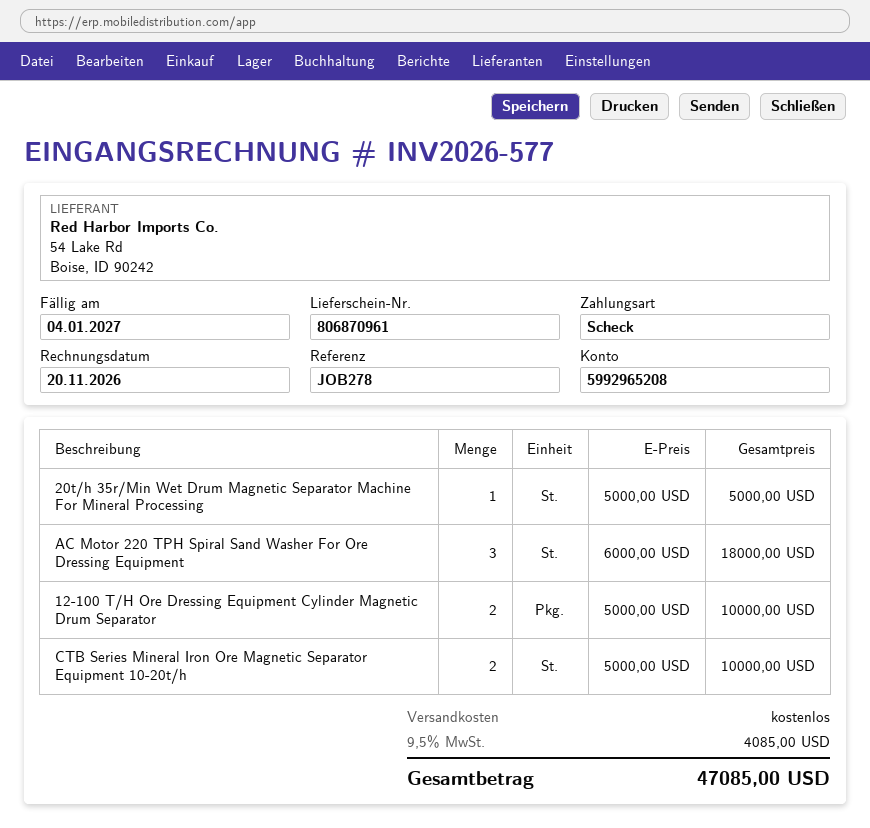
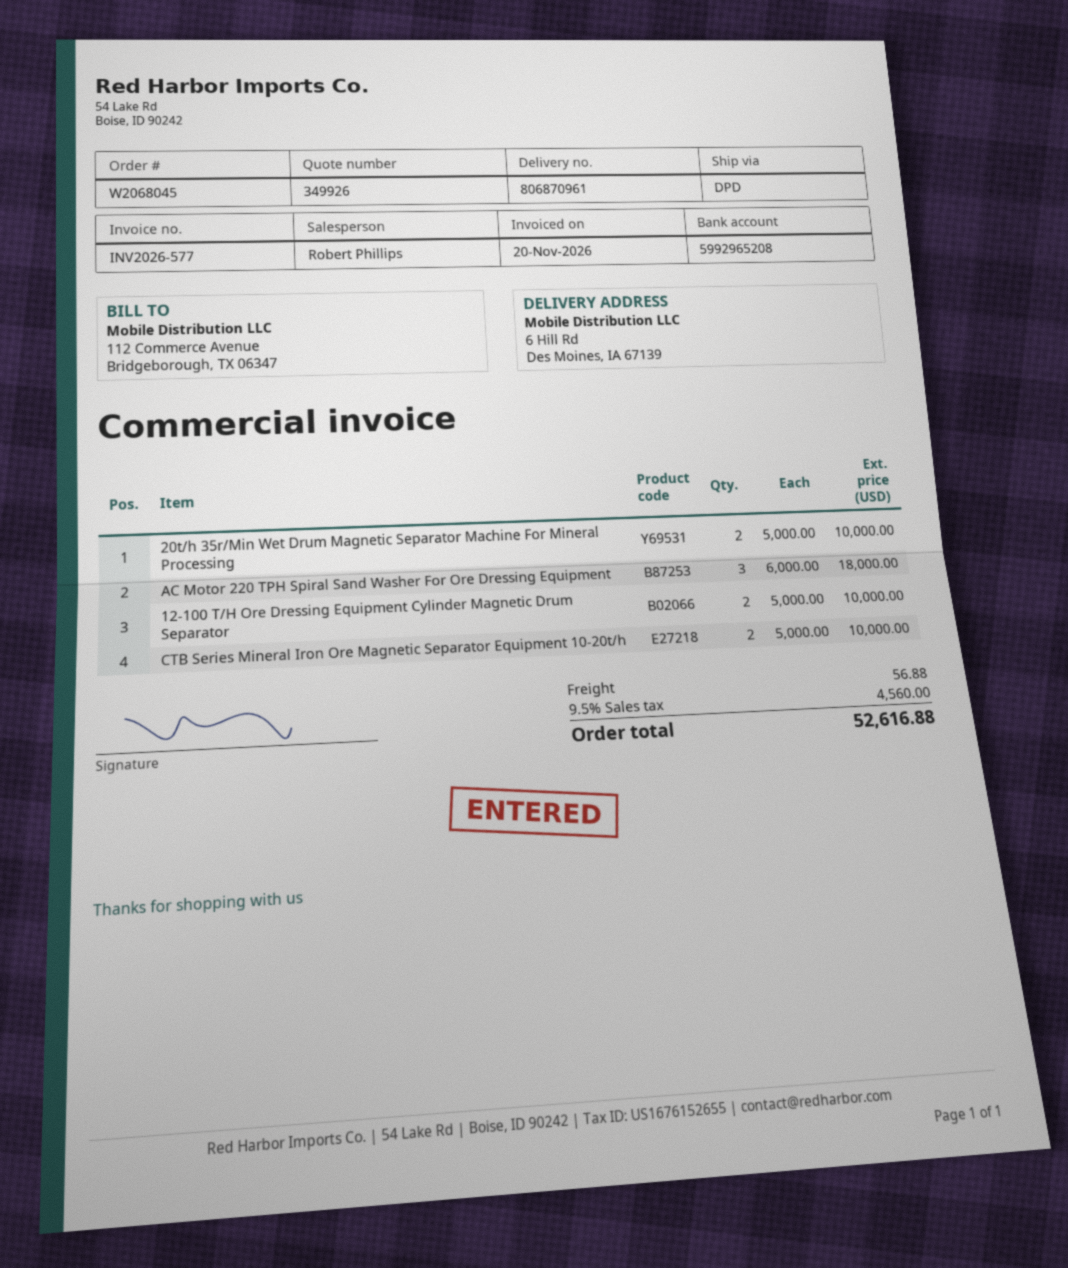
20t/h 35r/Min Wet Drum Magnetic Separator Machine For Mineral Processing: 1 x 5000.00 = 5000.00 -> 2 x 5000.00 = 10000.00
shipping: 0.00 -> 56.88
tax: 9.5% = 4085.00 -> 9.5% = 4560.00
total: 47085.00 -> 52616.88

